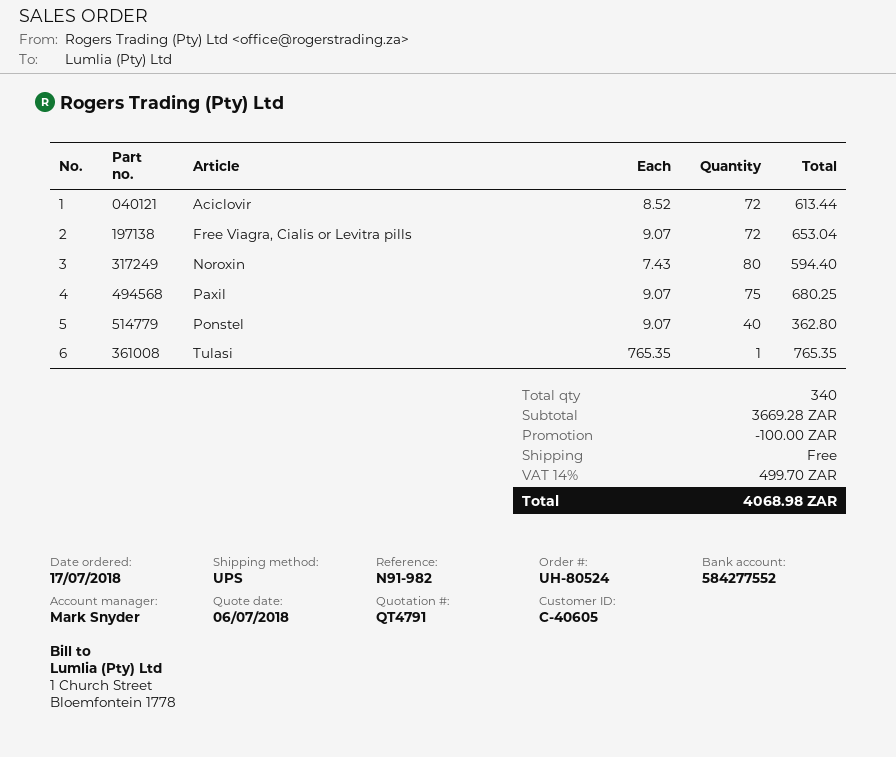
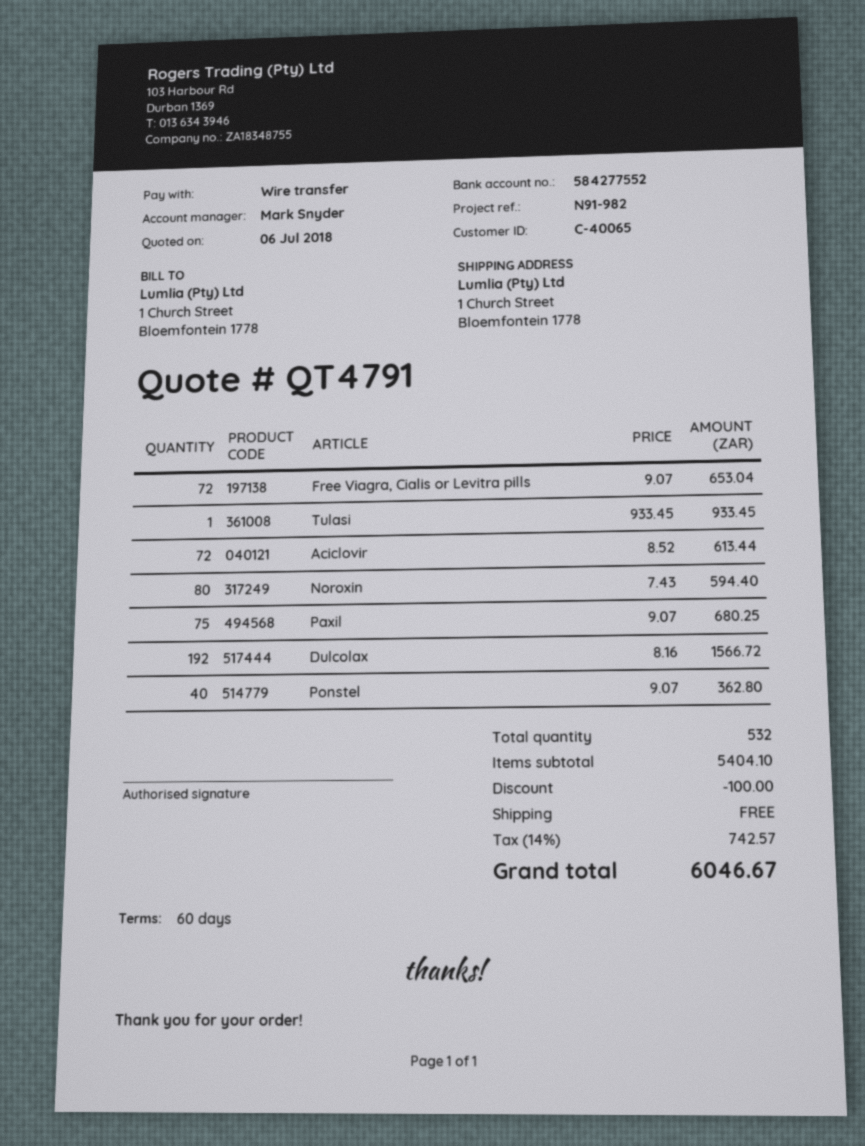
customer number: C-40605 -> C-40065
Tulasi: 1 x 765.35 = 765.35 -> 1 x 933.45 = 933.45
Dulcolax: none -> 192 x 8.16 = 1566.72
total quantity: 340 -> 532
subtotal: 3669.28 -> 5404.10
tax: 14% = 499.70 -> 14% = 742.57
total: 4068.98 -> 6046.67

